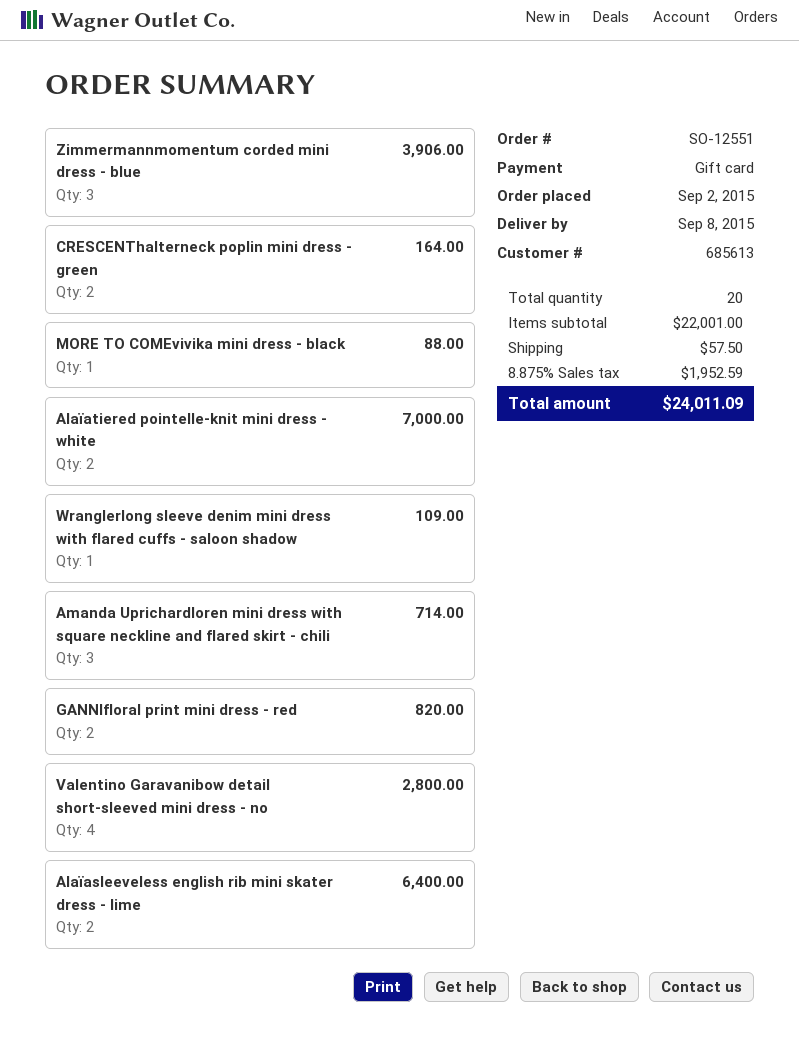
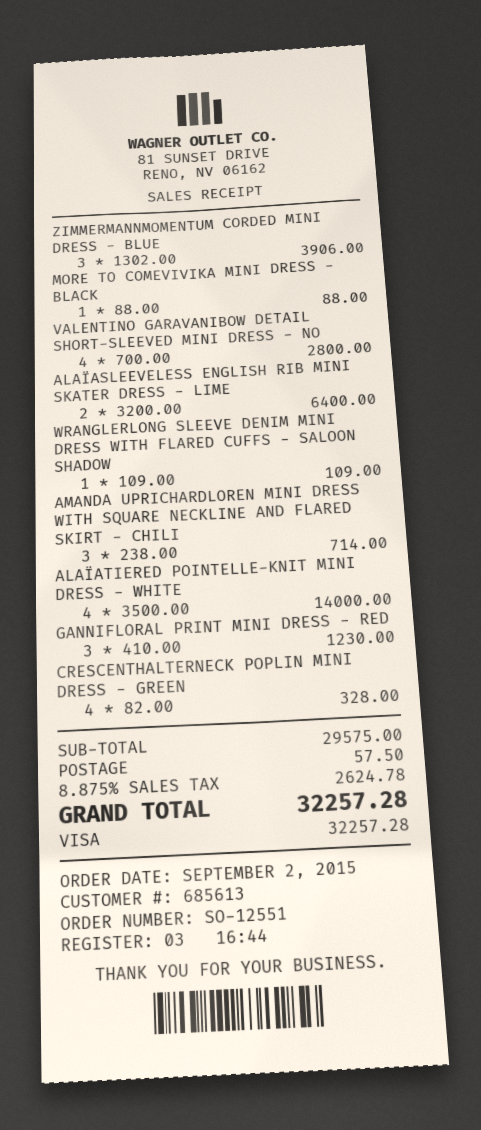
payment method: gift card -> Visa
CRESCENThalterneck poplin mini dress - green: 2 for 164.00 -> 4 for 328.00
Alaïatiered pointelle-knit mini dress - white: 2 for 7000.00 -> 4 for 14000.00
GANNIfloral print mini dress - red: 2 for 820.00 -> 3 for 1230.00
subtotal: 22001.00 -> 29575.00
tax: 8.875% = 1952.59 -> 8.875% = 2624.78
total: 24011.09 -> 32257.28

